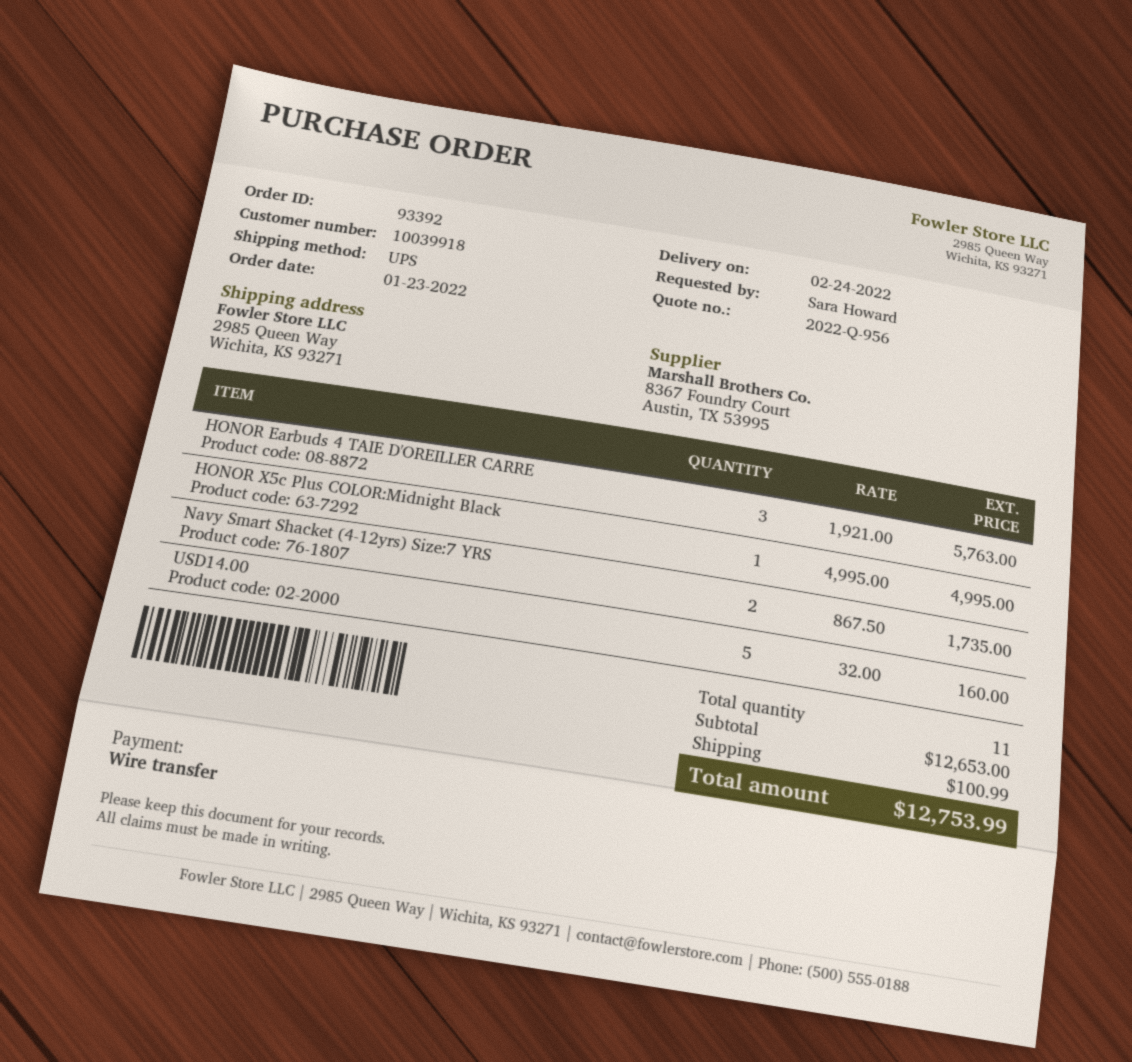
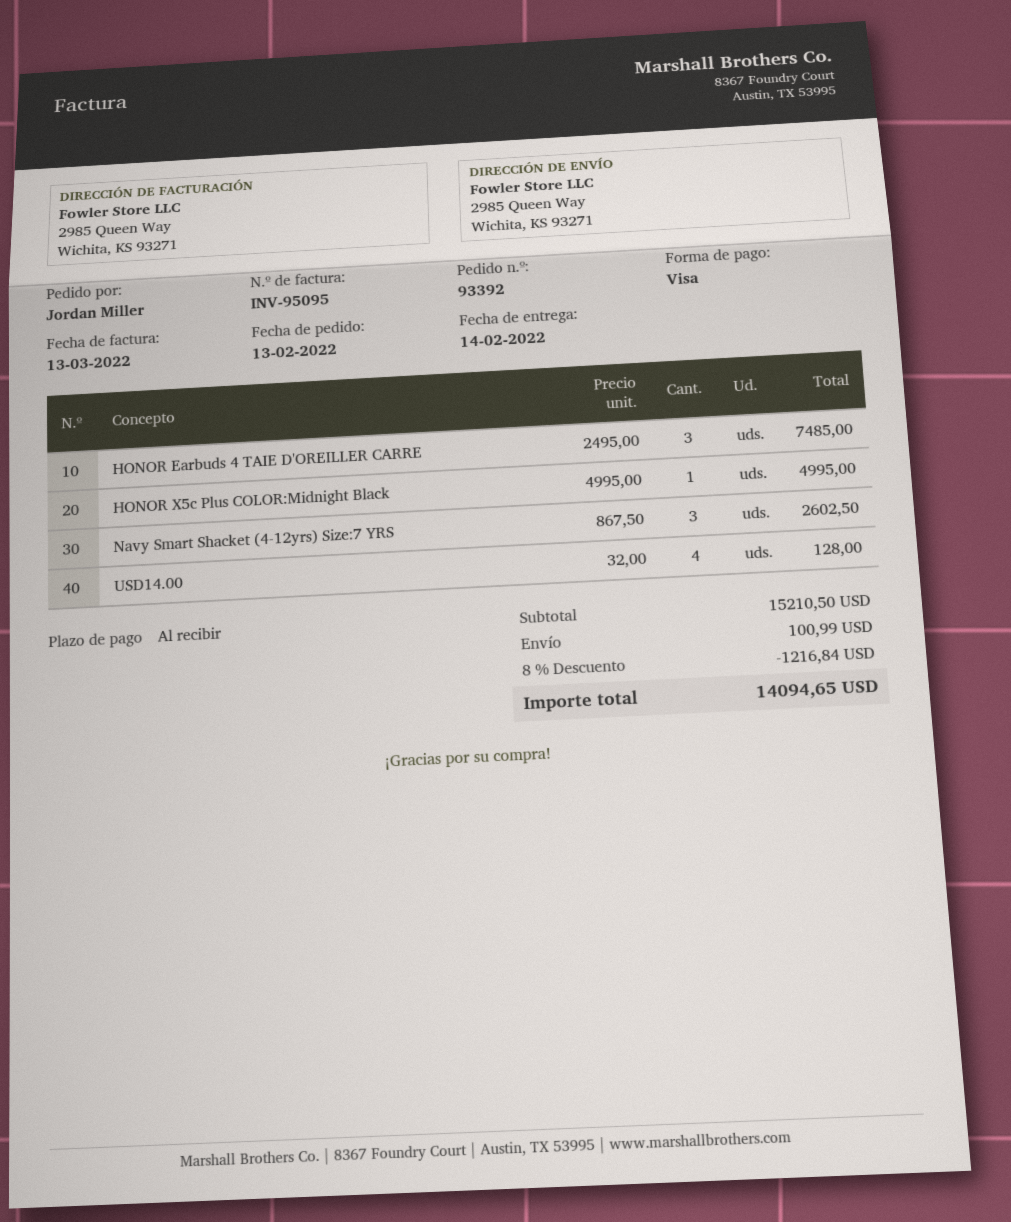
order date: 2022-01-23 -> 2022-02-13
delivery date: 2022-02-24 -> 2022-02-14
ordered by: Sara Howard -> Jordan Miller
payment method: bank transfer -> Visa
HONOR Earbuds 4 TAIE D'OREILLER CARRE: 3 x 1921.00 = 5763.00 -> 3 x 2495.00 = 7485.00
Navy Smart Shacket (4-12yrs) Size:7 YRS: 2 x 867.50 = 1735.00 -> 3 x 867.50 = 2602.50
USD14.00: 5 x 32.00 = 160.00 -> 4 x 32.00 = 128.00
subtotal: 12653.00 -> 15210.50
discount: none -> 8% = 1216.84
total: 12753.99 -> 14094.65

